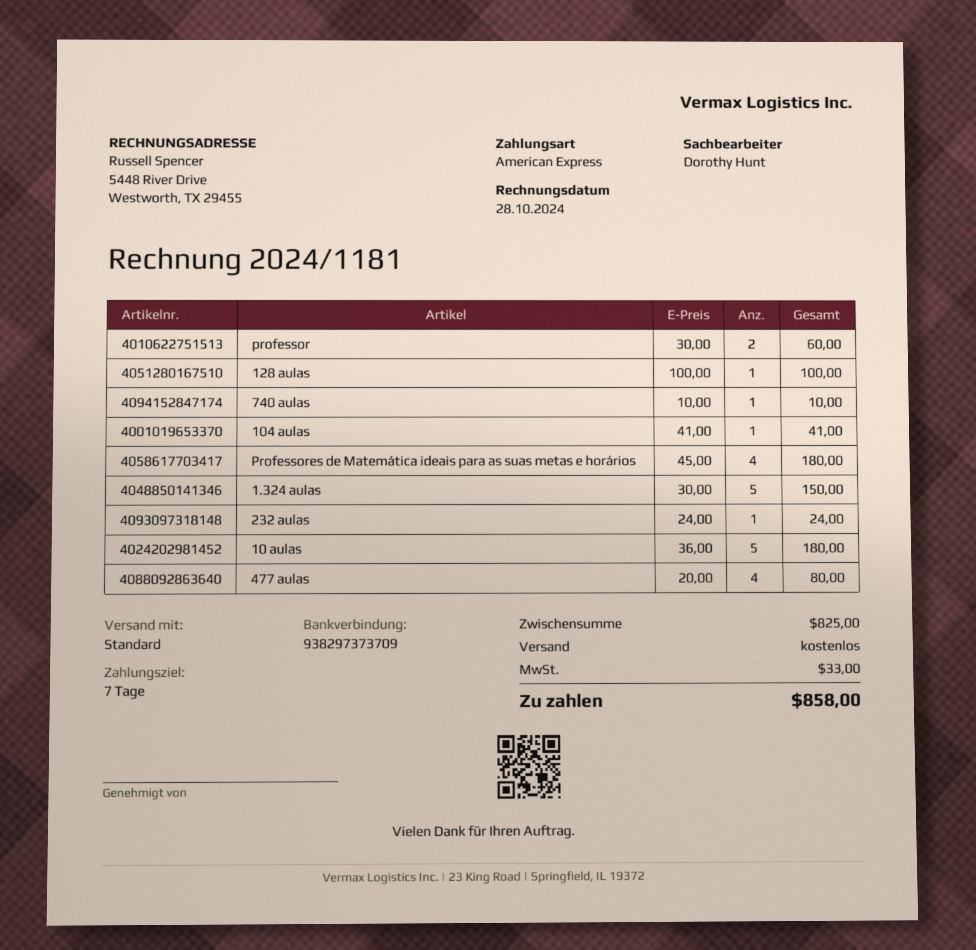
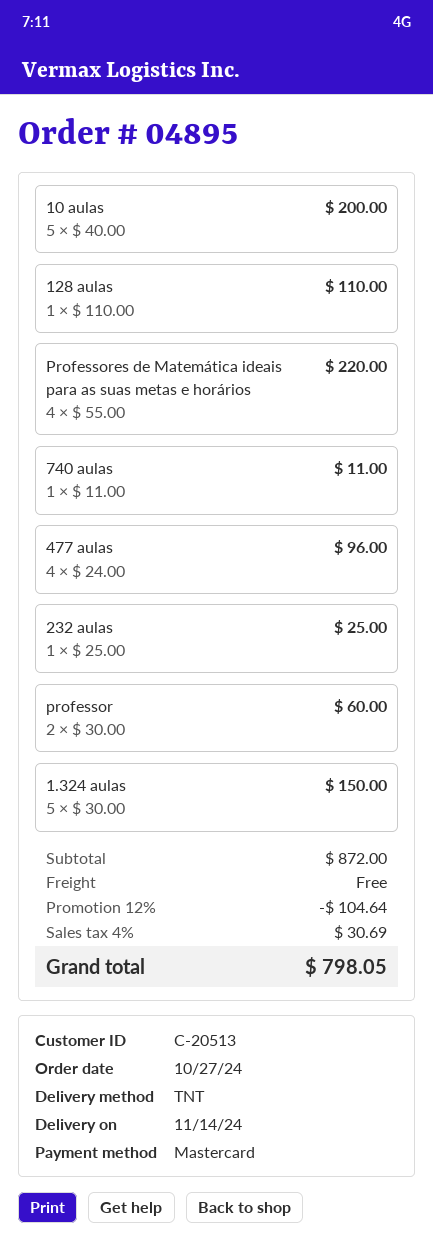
payment method: American Express -> Mastercard
shipping method: standard -> TNT
128 aulas: 1 x 100.00 = 100.00 -> 1 x 110.00 = 110.00
740 aulas: 1 x 10.00 = 10.00 -> 1 x 11.00 = 11.00
104 aulas: 1 x 41.00 = 41.00 -> none
Professores de Matemática ideais para as suas metas e horários: 4 x 45.00 = 180.00 -> 4 x 55.00 = 220.00
232 aulas: 1 x 24.00 = 24.00 -> 1 x 25.00 = 25.00
10 aulas: 5 x 36.00 = 180.00 -> 5 x 40.00 = 200.00
477 aulas: 4 x 20.00 = 80.00 -> 4 x 24.00 = 96.00
subtotal: 825.00 -> 872.00
discount: none -> 12% = 104.64
tax: 33.00 -> 30.69
total: 858.00 -> 798.05

